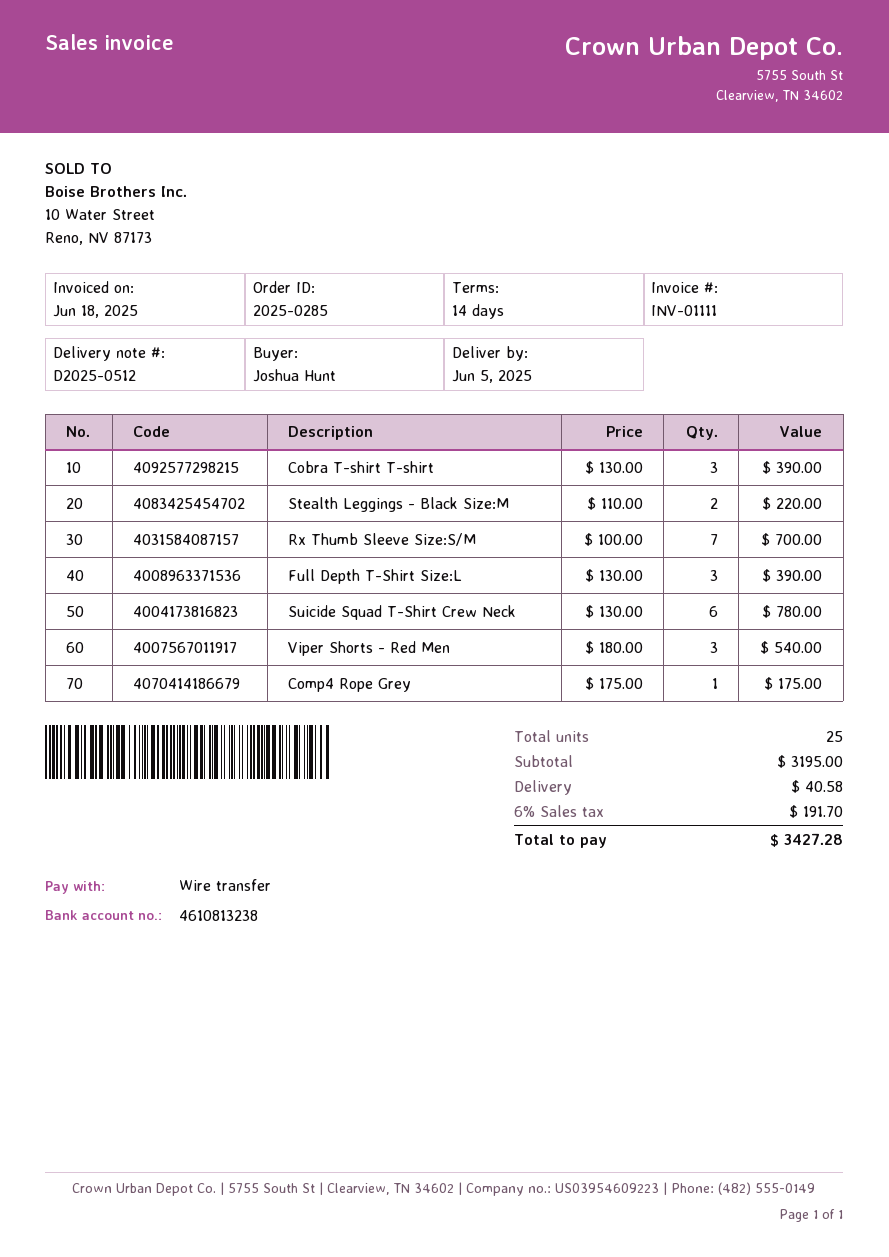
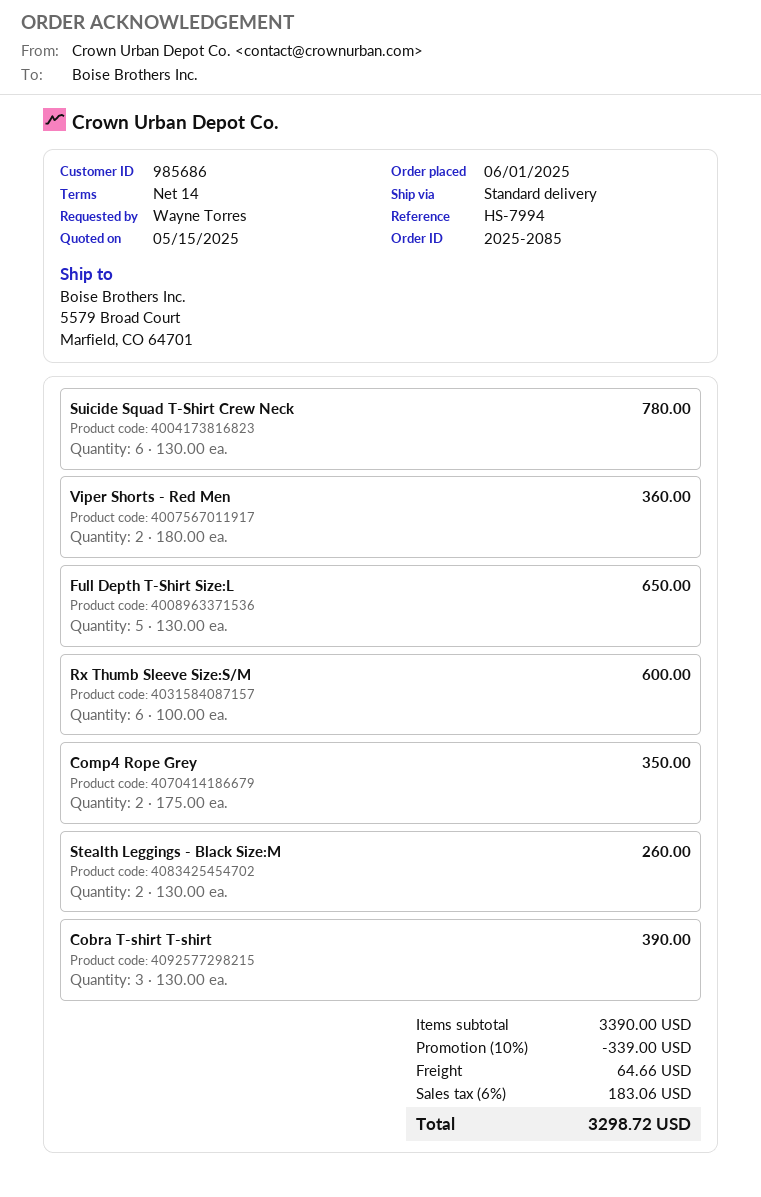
order number: 2025-0285 -> 2025-2085
ordered by: Joshua Hunt -> Wayne Torres
Stealth Leggings - Black Size:M: 2 x 110.00 = 220.00 -> 2 x 130.00 = 260.00
Rx Thumb Sleeve Size:S/M: 7 x 100.00 = 700.00 -> 6 x 100.00 = 600.00
Full Depth T-Shirt Size:L: 3 x 130.00 = 390.00 -> 5 x 130.00 = 650.00
Viper Shorts - Red Men: 3 x 180.00 = 540.00 -> 2 x 180.00 = 360.00
Comp4 Rope Grey: 1 x 175.00 = 175.00 -> 2 x 175.00 = 350.00
subtotal: 3195.00 -> 3390.00
discount: none -> 10% = 339.00
shipping: 40.58 -> 64.66
tax: 6% = 191.70 -> 6% = 183.06
total: 3427.28 -> 3298.72

